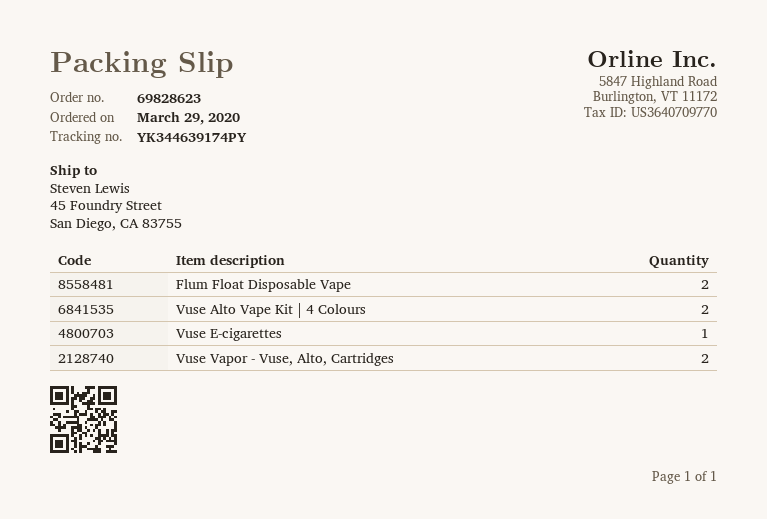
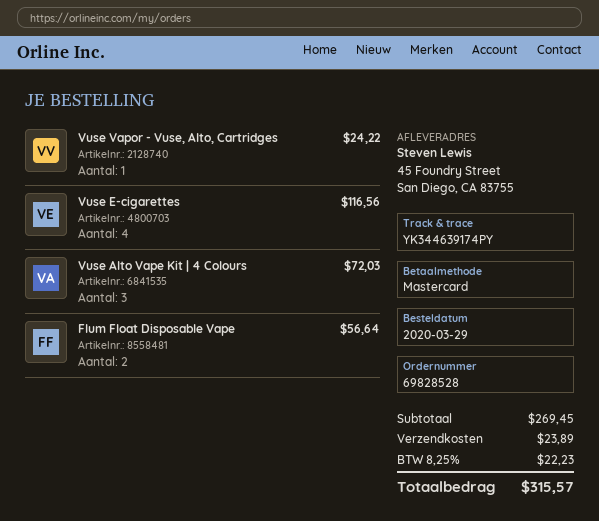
order number: 69828623 -> 69828528
Vuse Alto Vape Kit | 4 Colours: 2 -> 3
Vuse E-cigarettes: 1 -> 4
Vuse Vapor - Vuse, Alto, Cartridges: 2 -> 1

